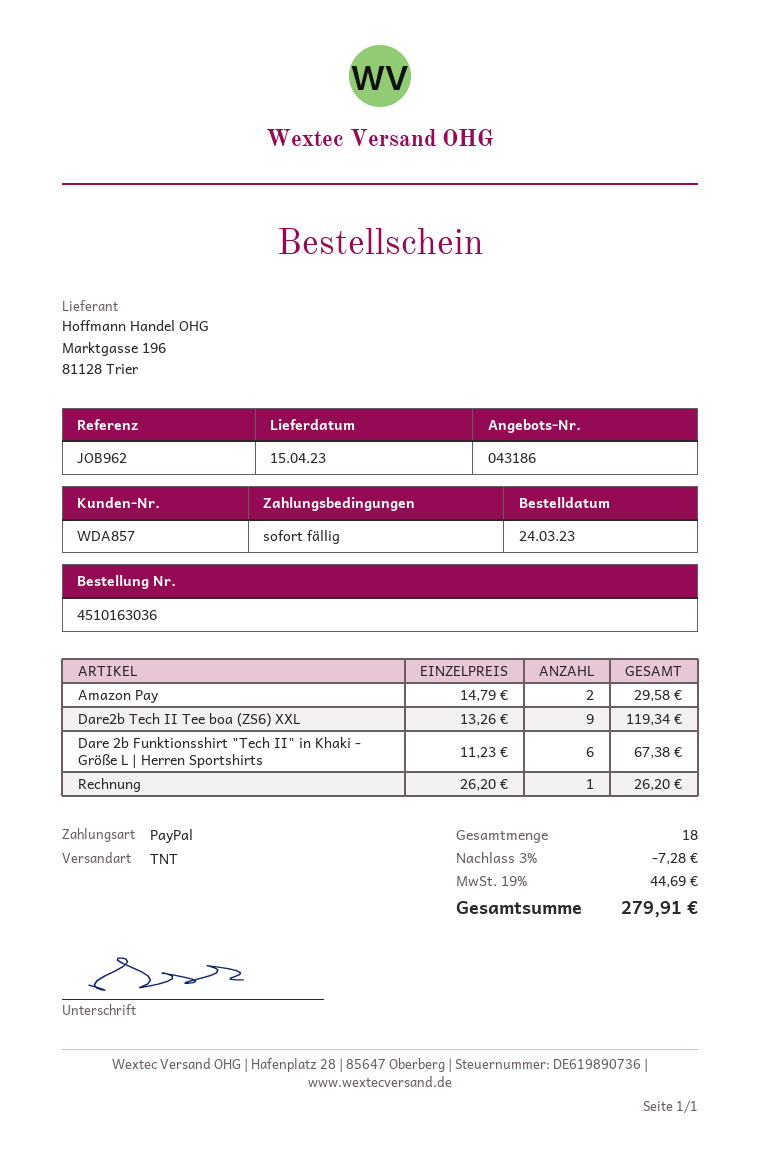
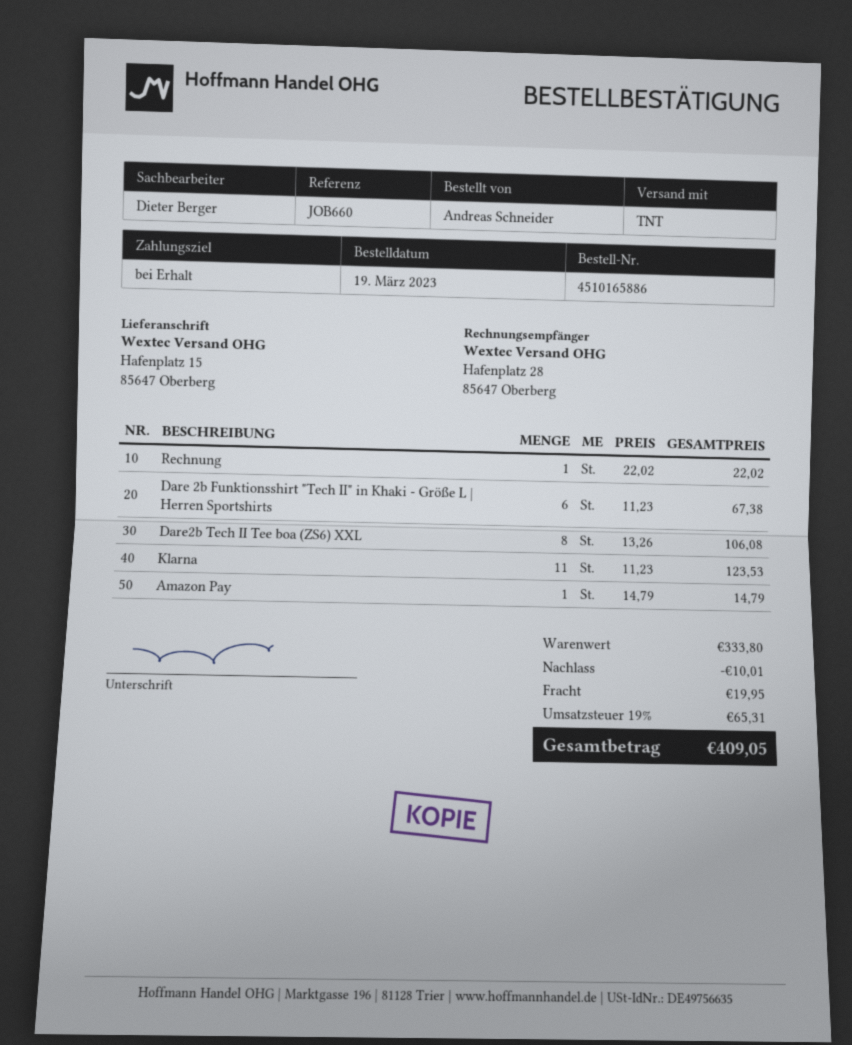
order number: 4510163036 -> 4510165886
order date: 2023-03-24 -> 2023-03-19
reference: JOB962 -> JOB660
Amazon Pay: 2 x 14.79 = 29.58 -> 1 x 14.79 = 14.79
Dare2b Tech II Tee boa (ZS6) XXL: 9 x 13.26 = 119.34 -> 8 x 13.26 = 106.08
Rechnung: 1 x 26.20 = 26.20 -> 1 x 22.02 = 22.02
Klarna: none -> 11 x 11.23 = 123.53
discount: 7.28 -> 10.01
shipping: none -> 19.95
tax: 19% = 44.69 -> 19% = 65.31
total: 279.91 -> 409.05

